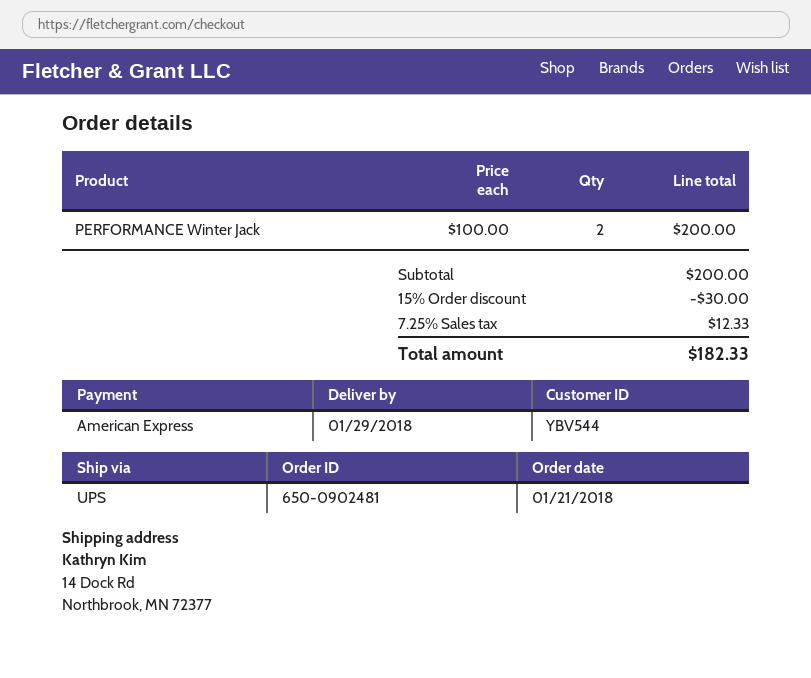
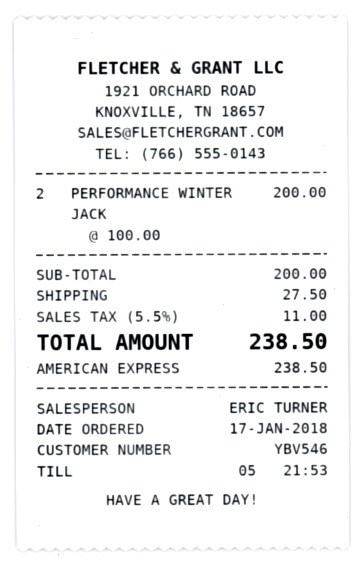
order date: 2018-01-21 -> 2018-01-17
customer number: YBV544 -> YBV546
discount: 15% = 30.00 -> none
shipping: none -> 27.50
tax: 7.25% = 12.33 -> 5.5% = 11.00
total: 182.33 -> 238.50

